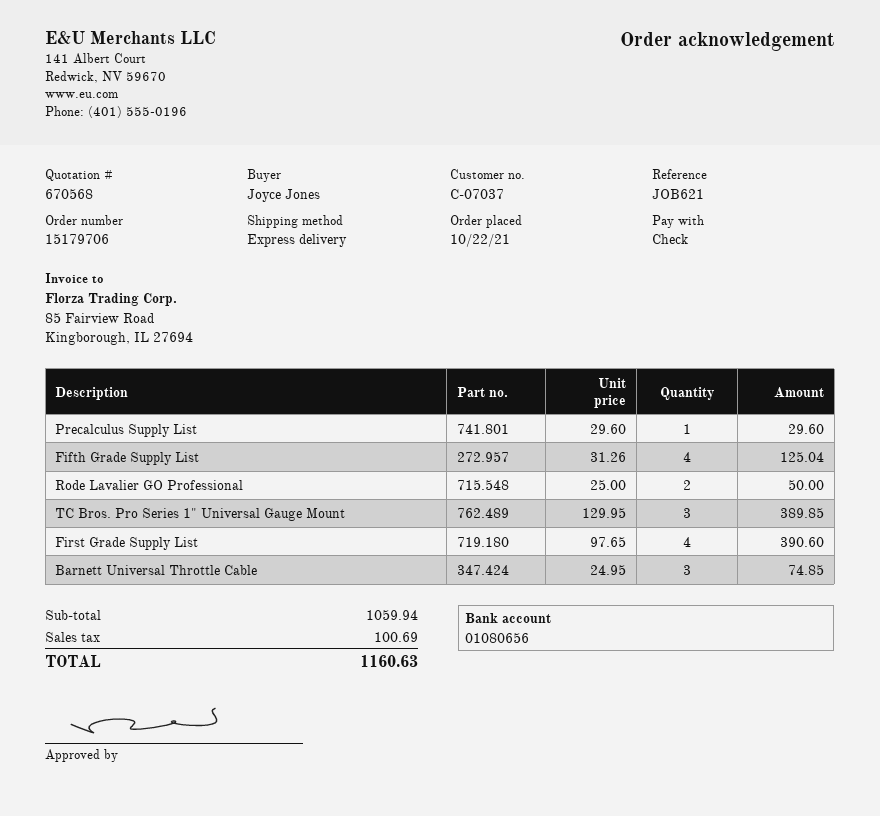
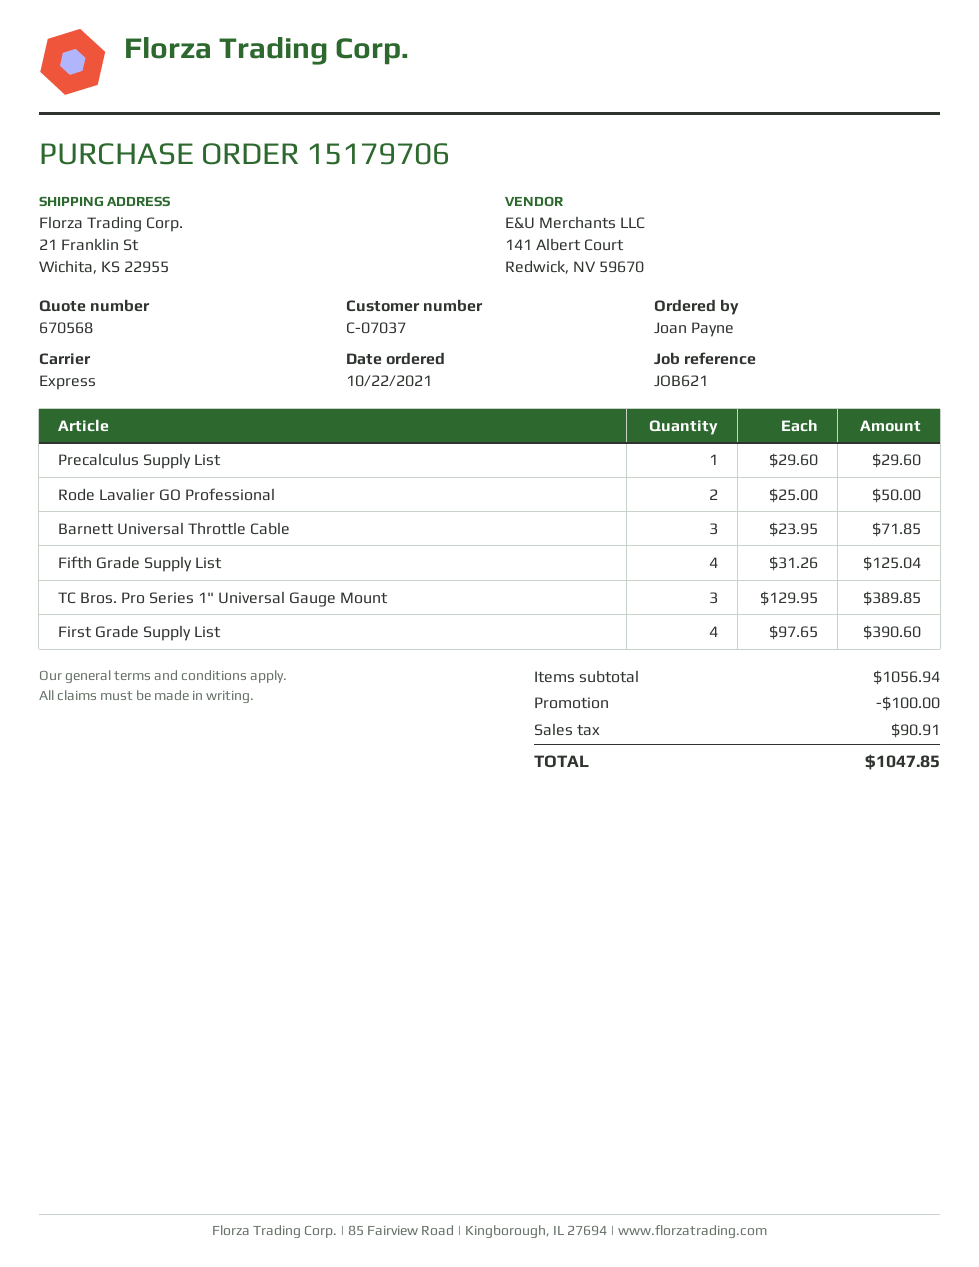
ordered by: Joyce Jones -> Joan Payne
Barnett Universal Throttle Cable: 3 x 24.95 = 74.85 -> 3 x 23.95 = 71.85
subtotal: 1059.94 -> 1056.94
discount: none -> 100.00
tax: 100.69 -> 90.91
total: 1160.63 -> 1047.85

